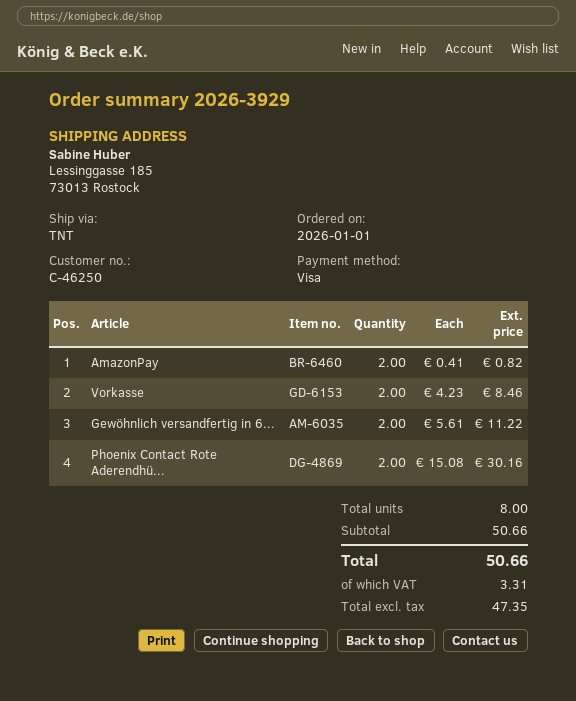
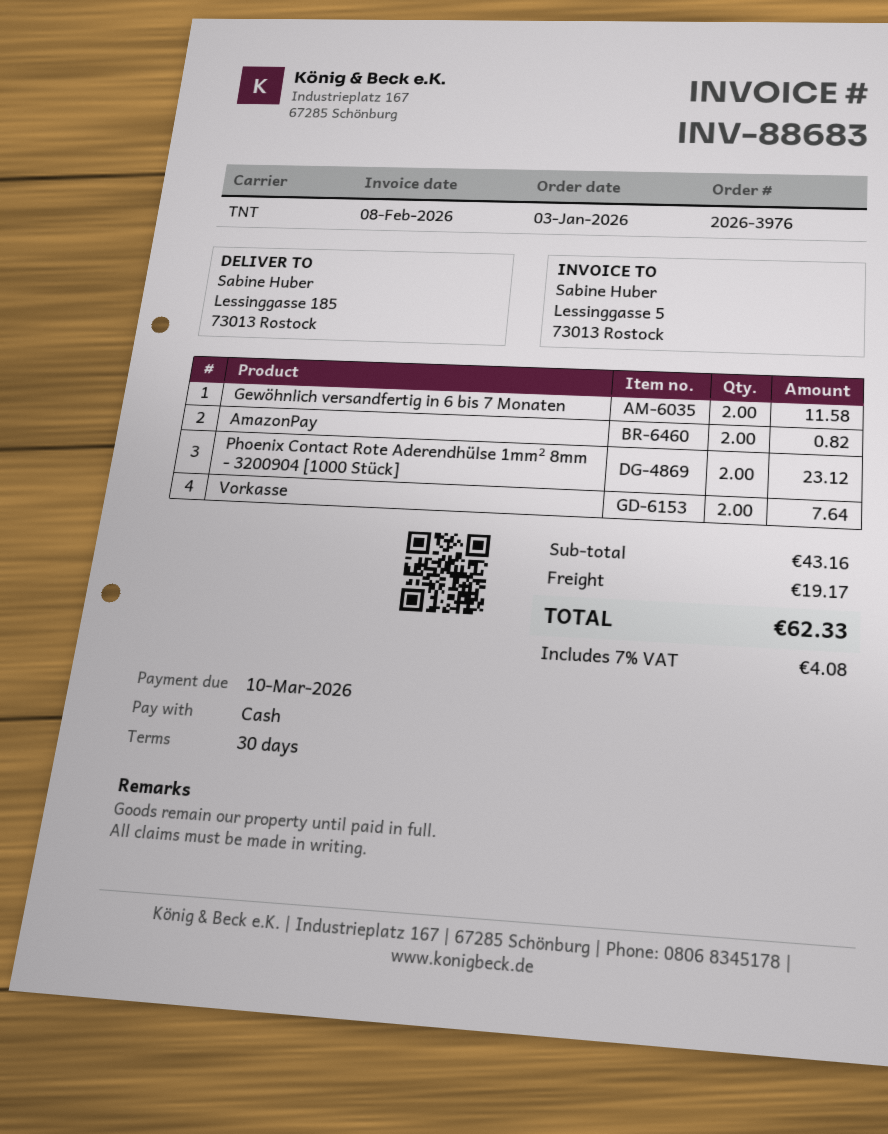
order number: 2026-3929 -> 2026-3976
order date: 2026-01-01 -> 2026-01-03
payment method: Visa -> cash
Vorkasse: 2 for 8.46 -> 2 for 7.64
Gewöhnlich versandfertig in 6...: 2 for 11.22 -> 2 for 11.58
Phoenix Contact Rote Aderendhü...: 2 for 30.16 -> 2 for 23.12
subtotal: 50.66 -> 43.16
shipping: none -> 19.17
tax: 3.31 -> 4.08
total: 50.66 -> 62.33

